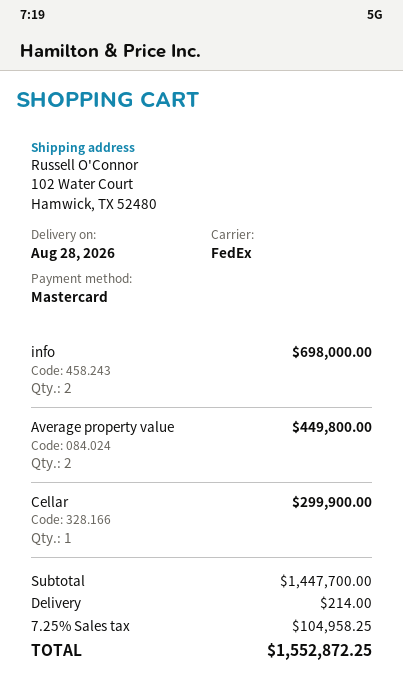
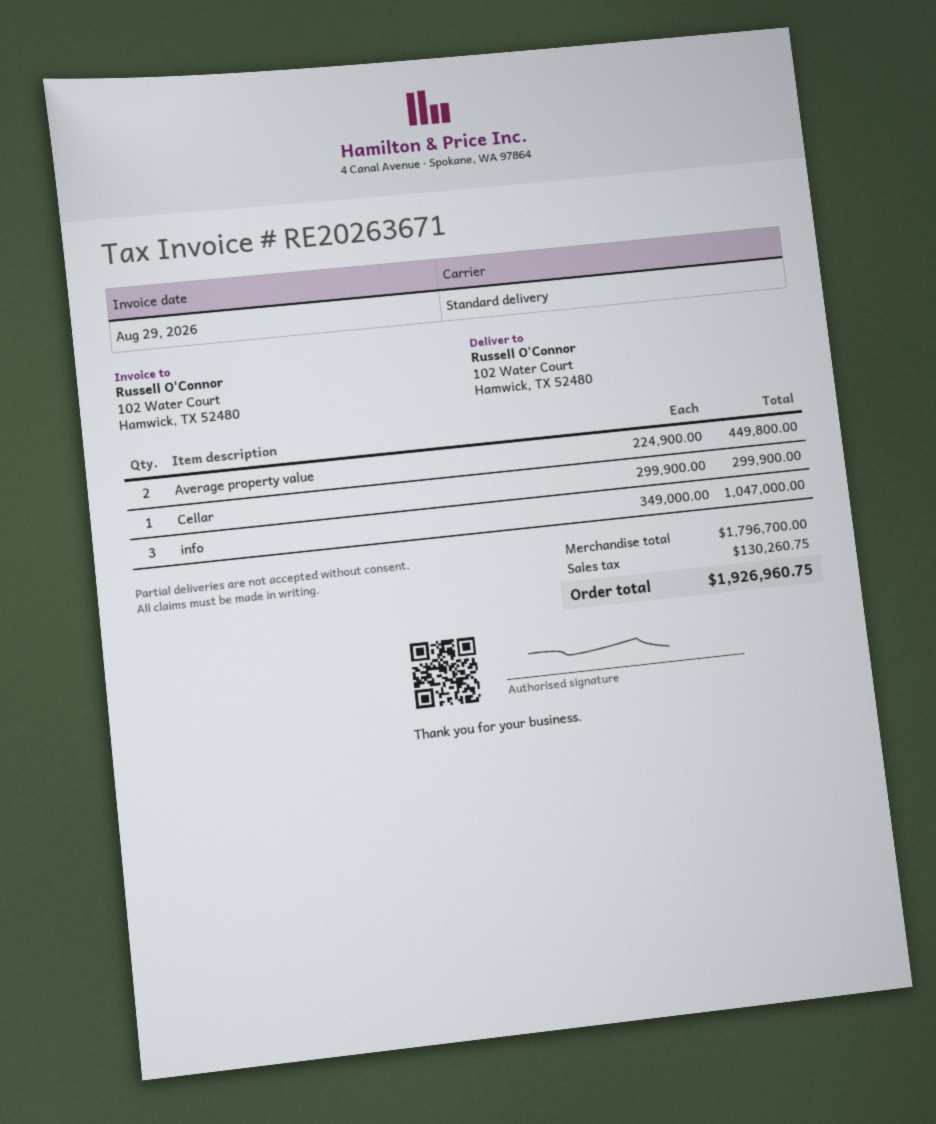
shipping method: FedEx -> standard
info: 2 for 698000.00 -> 3 for 1047000.00
subtotal: 1447700.00 -> 1796700.00
shipping: 214.00 -> none
tax: 104958.25 -> 130260.75
total: 1552872.25 -> 1926960.75

